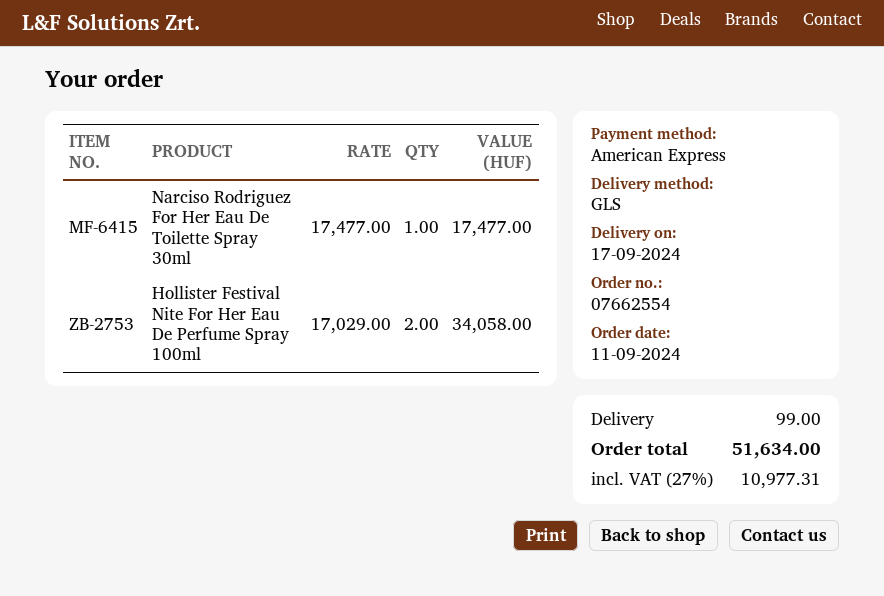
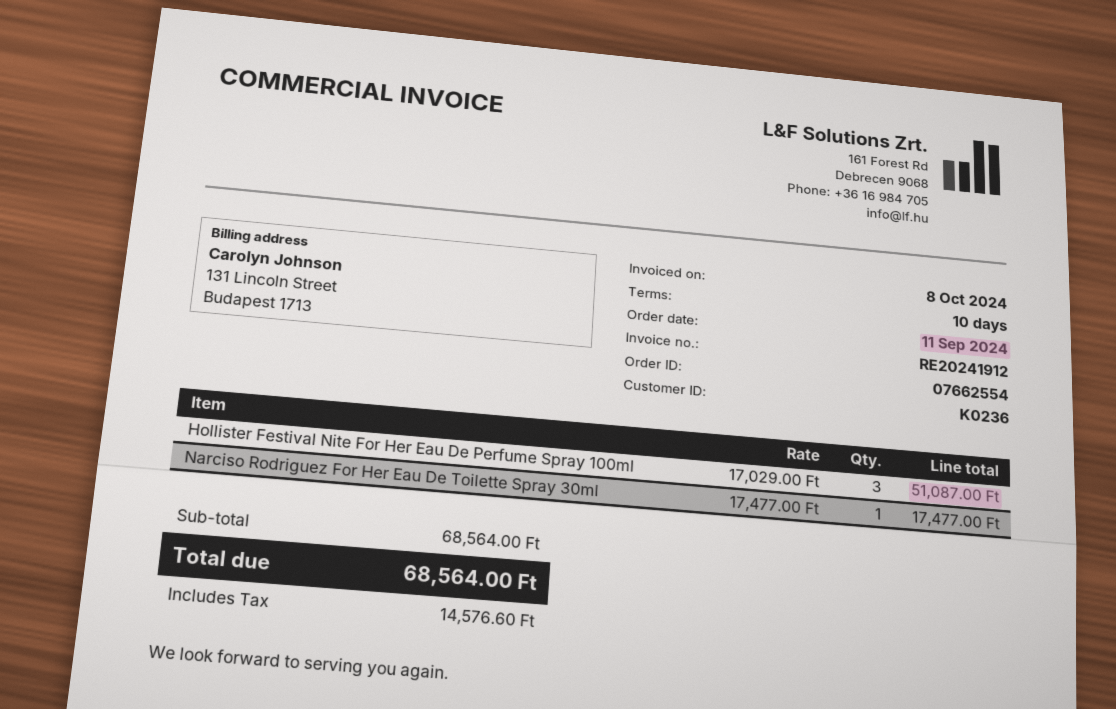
Hollister Festival Nite For Her Eau De Perfume Spray 100ml: 2 x 17029.00 = 34058.00 -> 3 x 17029.00 = 51087.00
shipping: 99.00 -> none
tax: 10977.31 -> 14576.60
total: 51634.00 -> 68564.00

